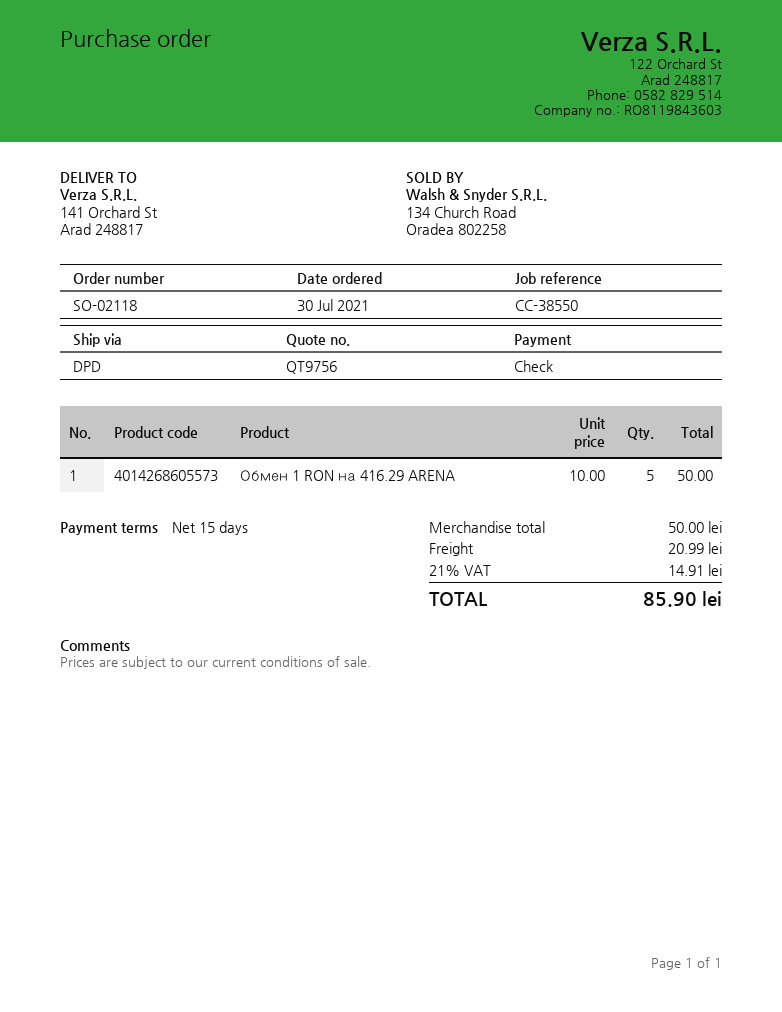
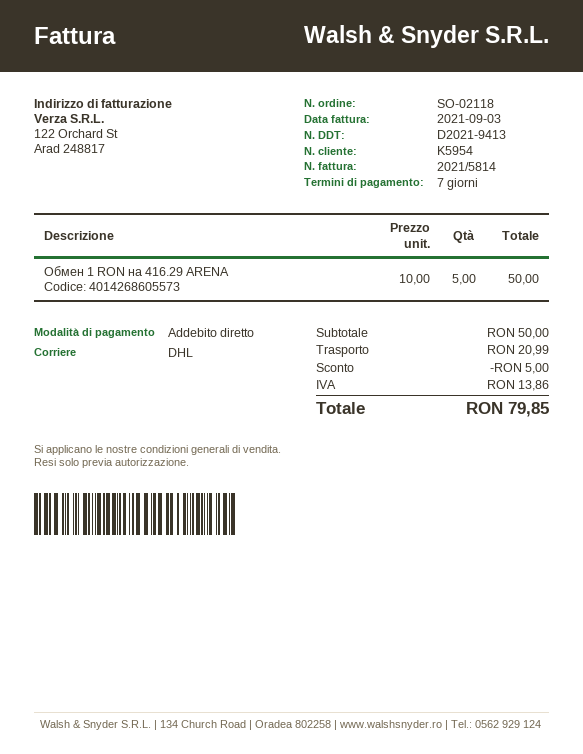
payment terms: 15 days -> 7 days
payment method: cheque -> direct debit
shipping method: DPD -> DHL
discount: none -> 5.00
tax: 14.91 -> 13.86
total: 85.90 -> 79.85

